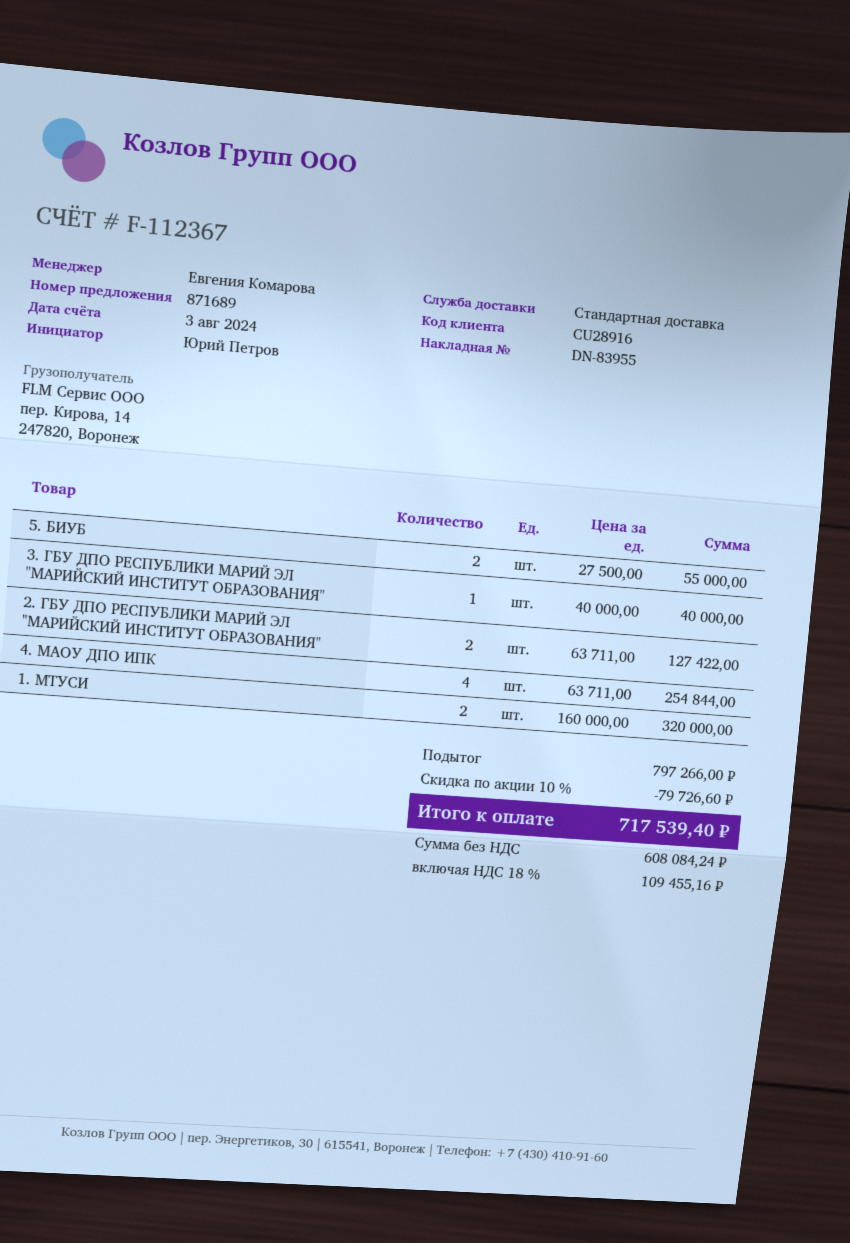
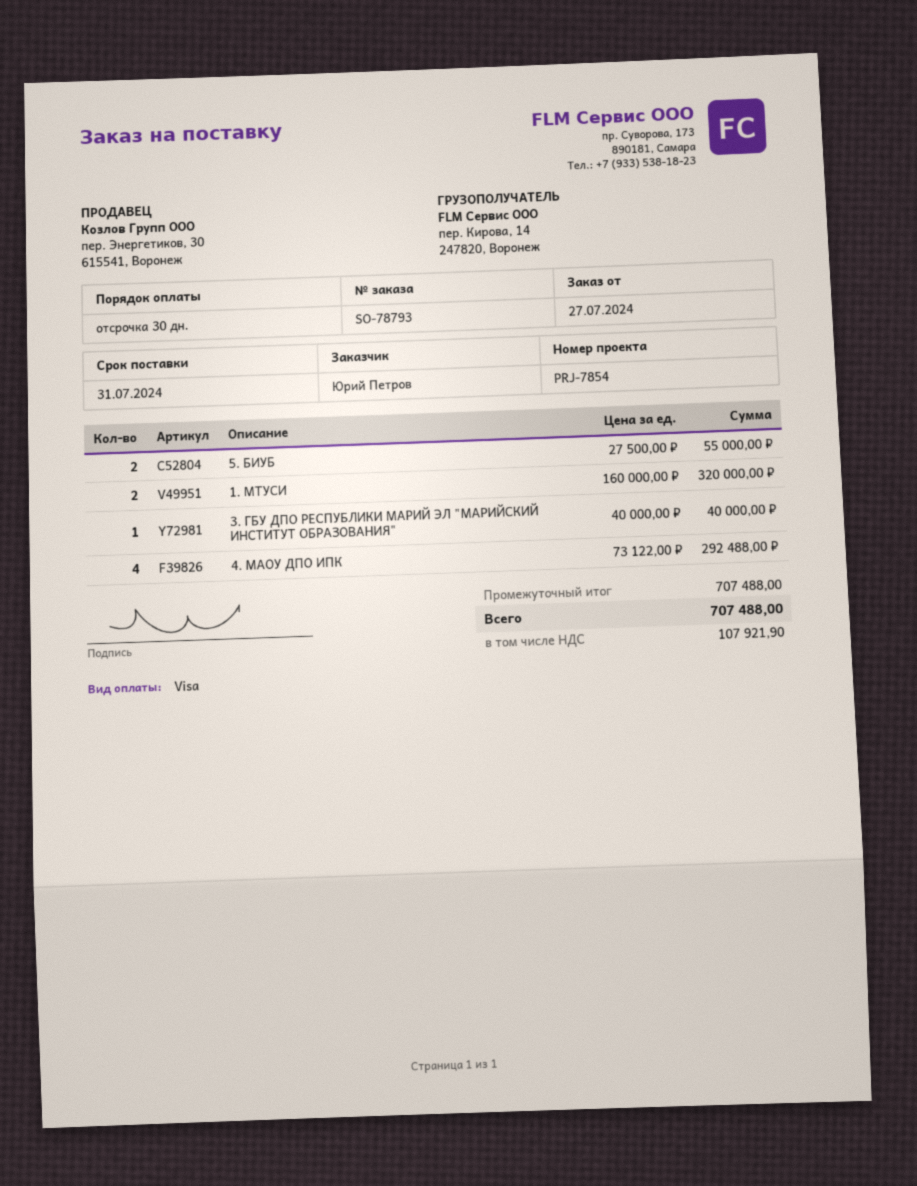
2. ГБУ ДПО РЕСПУБЛИКИ МАРИЙ ЭЛ "МАРИЙСКИЙ ИНСТИТУТ ОБРАЗОВАНИЯ": 2 x 63711.00 = 127422.00 -> none
4. МАОУ ДПО ИПК: 4 x 63711.00 = 254844.00 -> 4 x 73122.00 = 292488.00
subtotal: 797266.00 -> 707488.00
discount: 10% = 79726.60 -> none
tax: 109455.16 -> 107921.90
total: 717539.40 -> 707488.00

